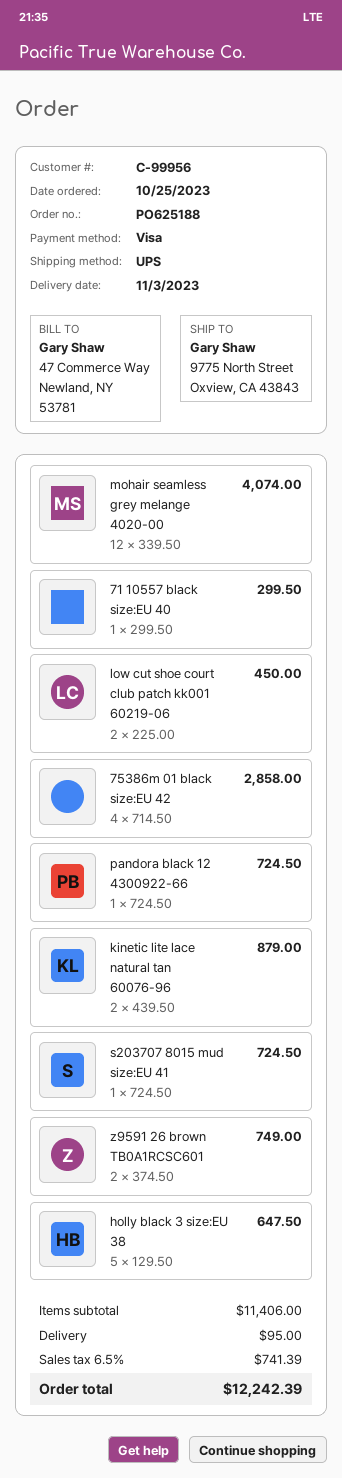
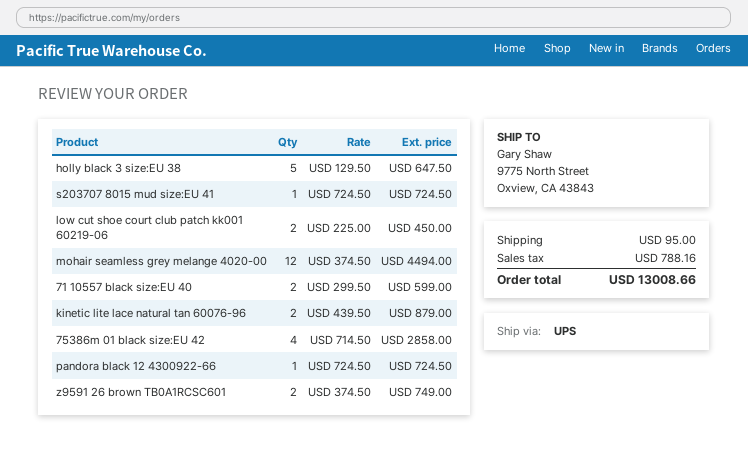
mohair seamless grey melange 4020-00: 12 x 339.50 = 4074.00 -> 12 x 374.50 = 4494.00
71 10557 black size:EU 40: 1 x 299.50 = 299.50 -> 2 x 299.50 = 599.00
tax: 741.39 -> 788.16
total: 12242.39 -> 13008.66

